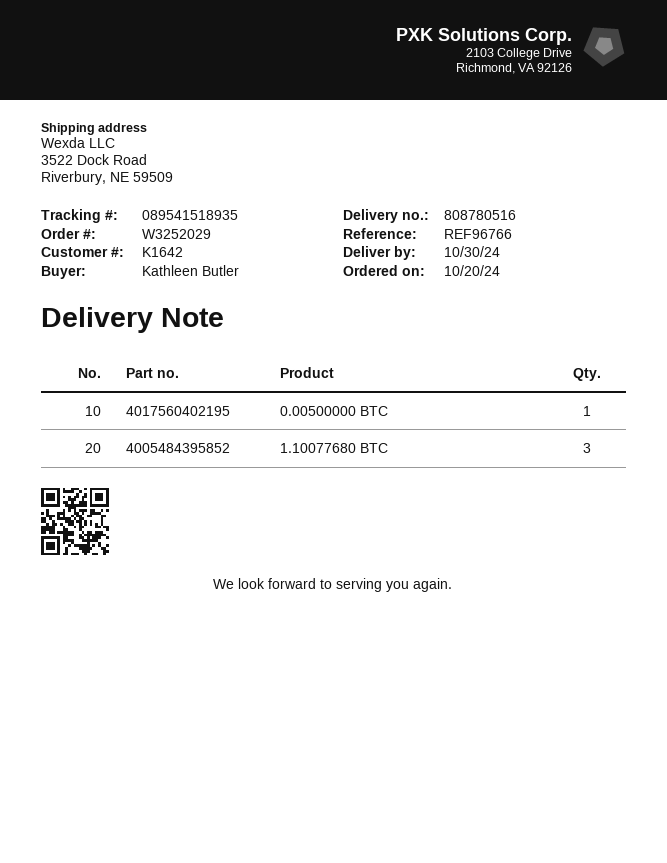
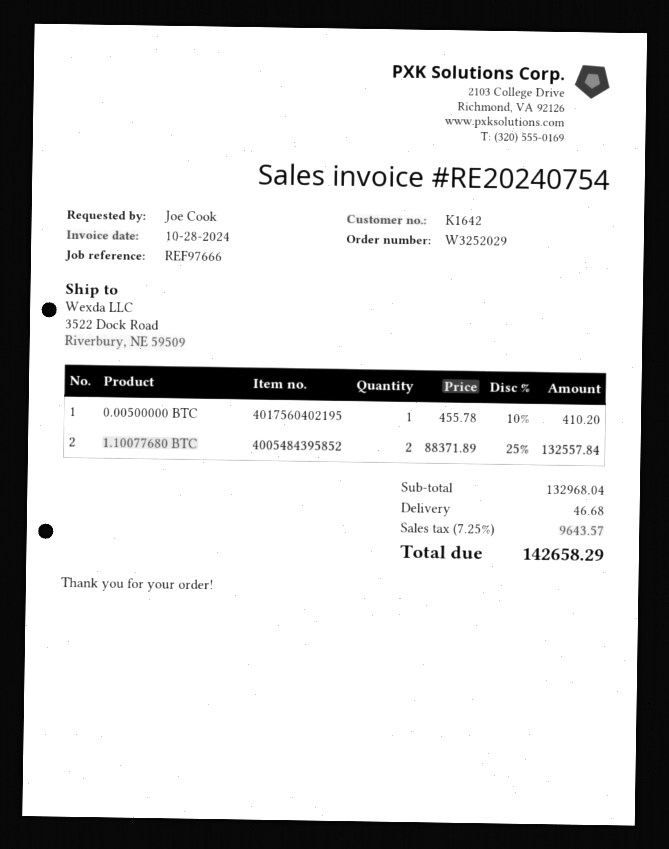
reference: REF96766 -> REF97666
ordered by: Kathleen Butler -> Joe Cook
1.10077680 BTC: 3 -> 2

